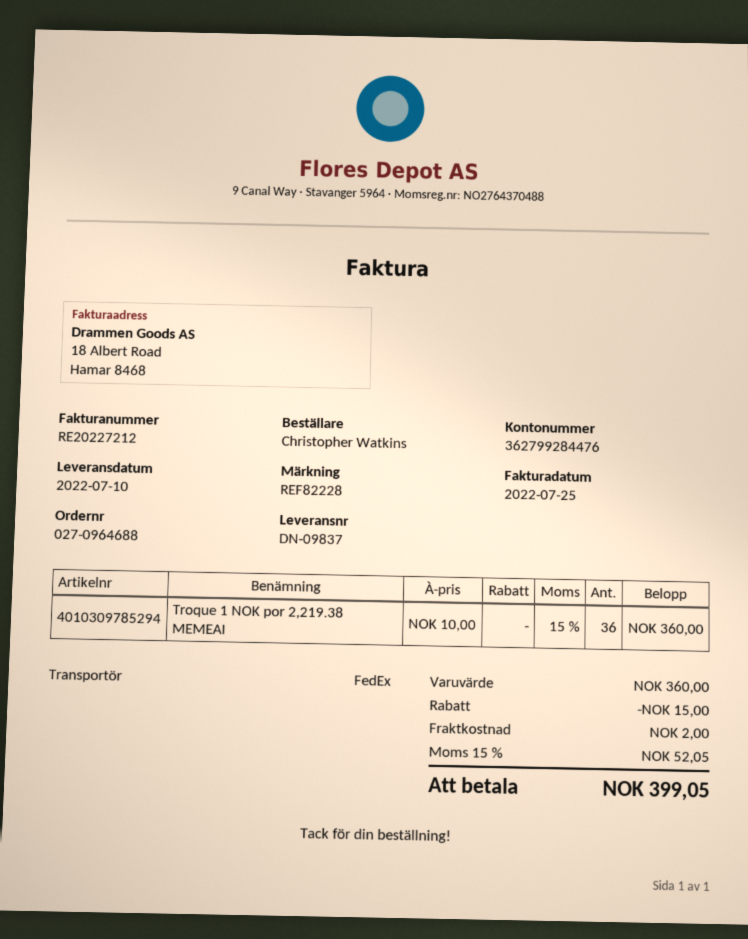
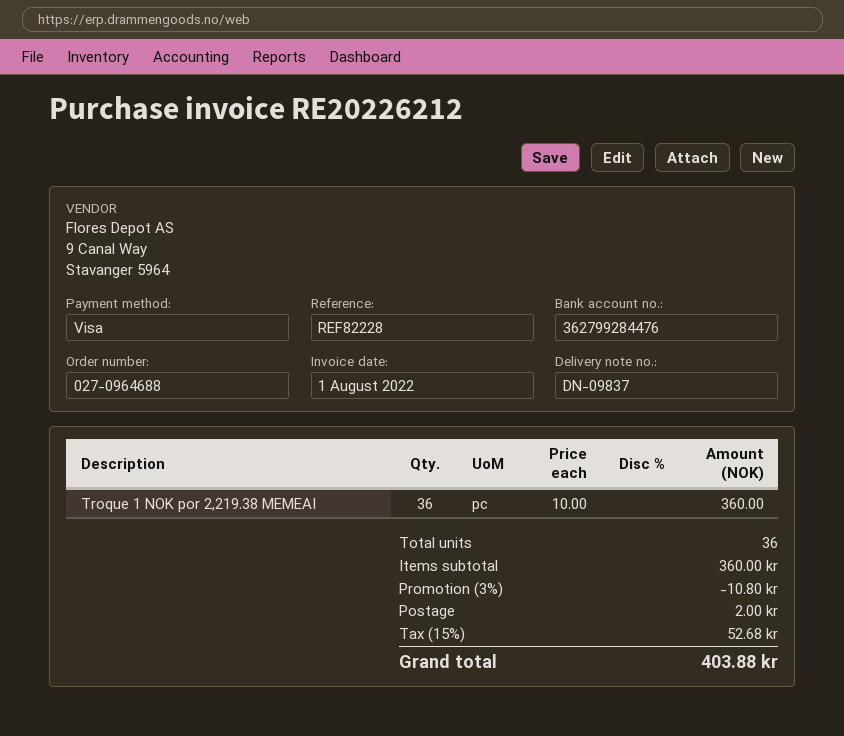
invoice number: RE20227212 -> RE20226212
invoice date: 2022-07-25 -> 2022-08-01
discount: 15.00 -> 10.80
tax: 15% = 52.05 -> 15% = 52.68
total: 399.05 -> 403.88

